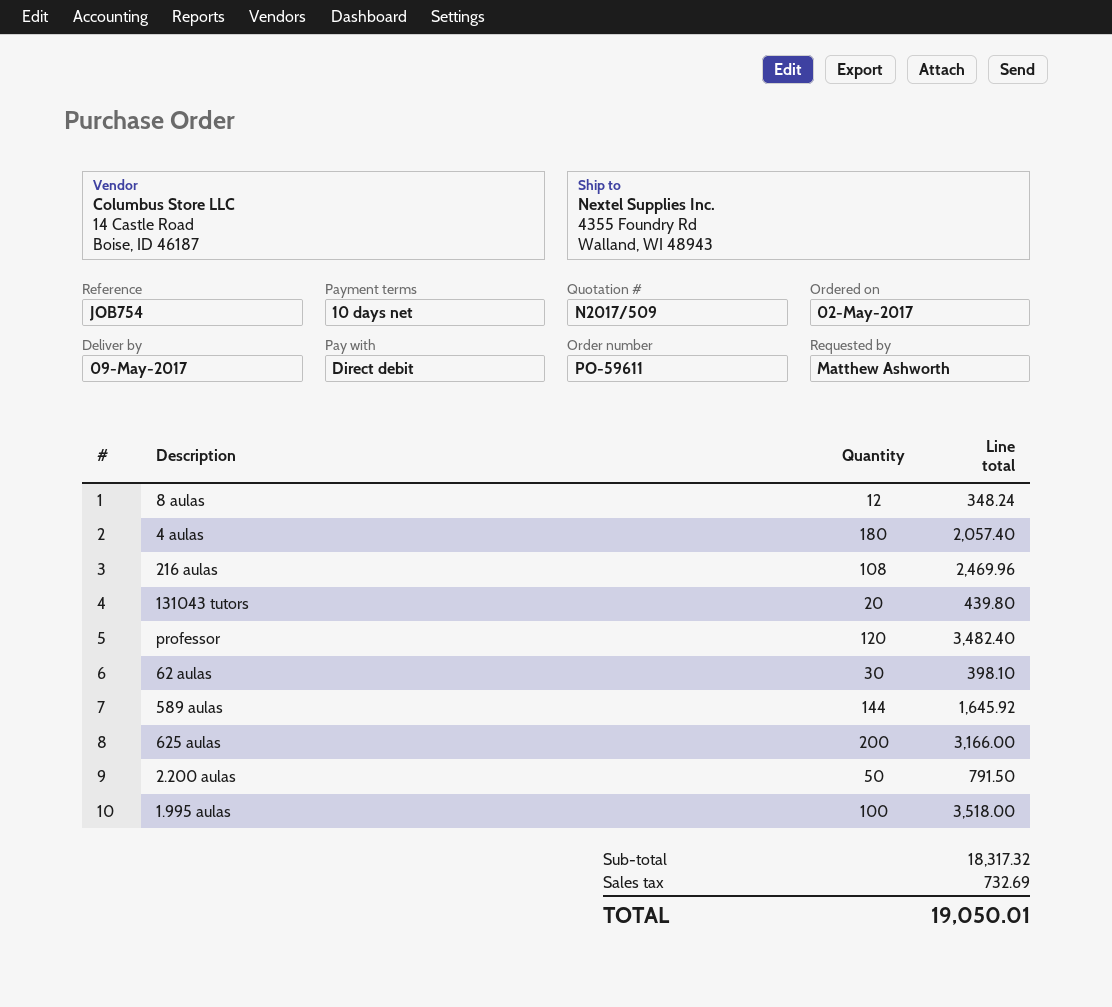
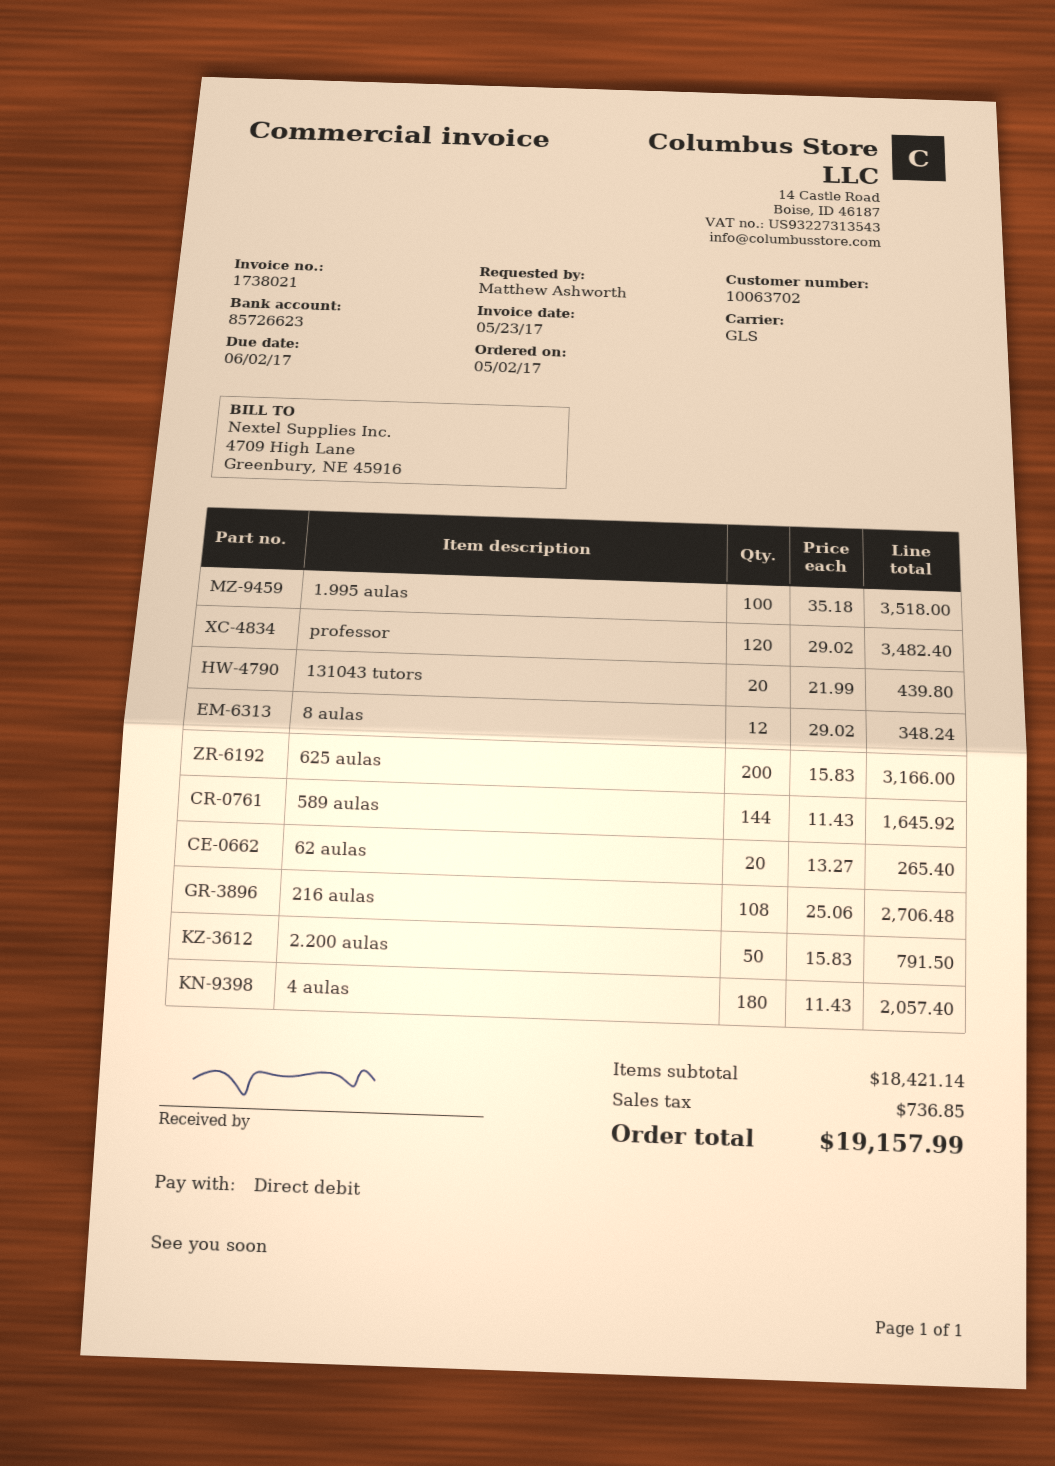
216 aulas: 108 for 2469.96 -> 108 for 2706.48
62 aulas: 30 for 398.10 -> 20 for 265.40
subtotal: 18317.32 -> 18421.14
tax: 732.69 -> 736.85
total: 19050.01 -> 19157.99

